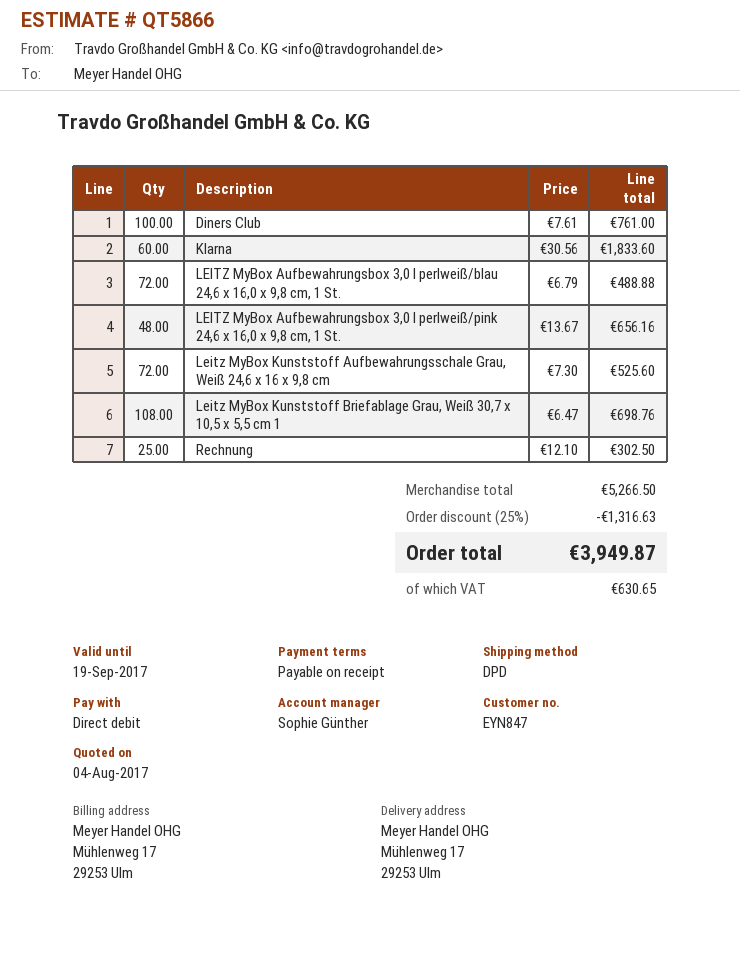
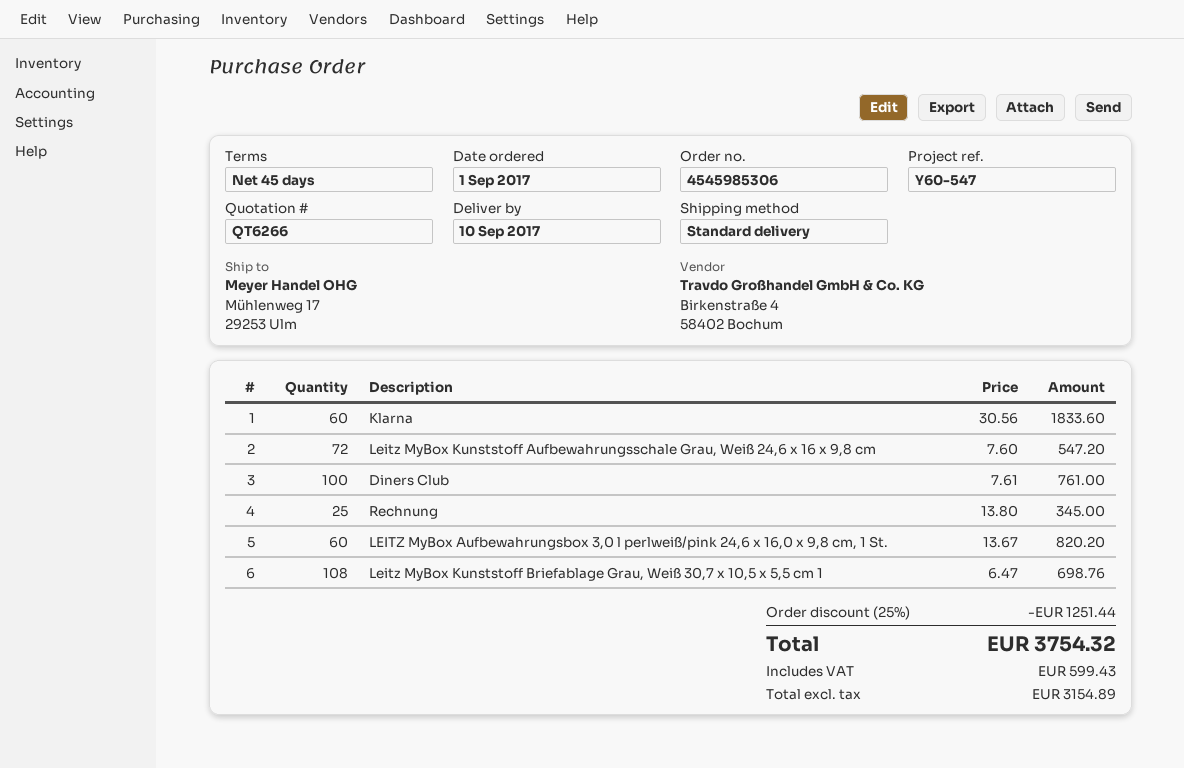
quote number: QT5866 -> QT6266
payment terms: on receipt -> 45 days
shipping method: DPD -> standard
LEITZ MyBox Aufbewahrungsbox 3,0 l perlweiß/blau 24,6 x 16,0 x 9,8 cm, 1 St.: 72 x 6.79 = 488.88 -> none
LEITZ MyBox Aufbewahrungsbox 3,0 l perlweiß/pink 24,6 x 16,0 x 9,8 cm, 1 St.: 48 x 13.67 = 656.16 -> 60 x 13.67 = 820.20
Leitz MyBox Kunststoff Aufbewahrungsschale Grau, Weiß 24,6 x 16 x 9,8 cm: 72 x 7.30 = 525.60 -> 72 x 7.60 = 547.20
Rechnung: 25 x 12.10 = 302.50 -> 25 x 13.80 = 345.00
discount: 25% = 1316.63 -> 25% = 1251.44
tax: 630.65 -> 599.43
total: 3949.87 -> 3754.32

